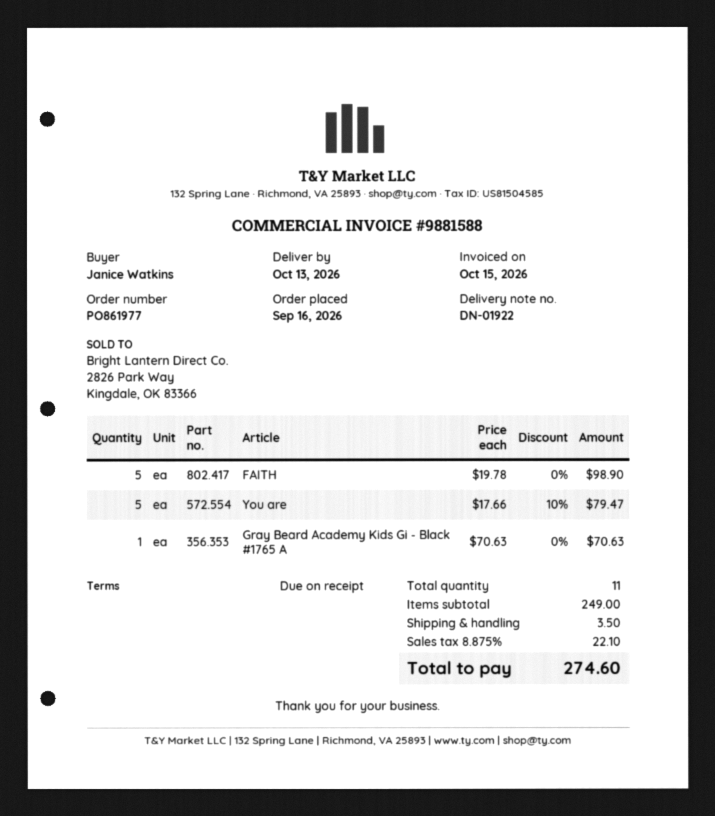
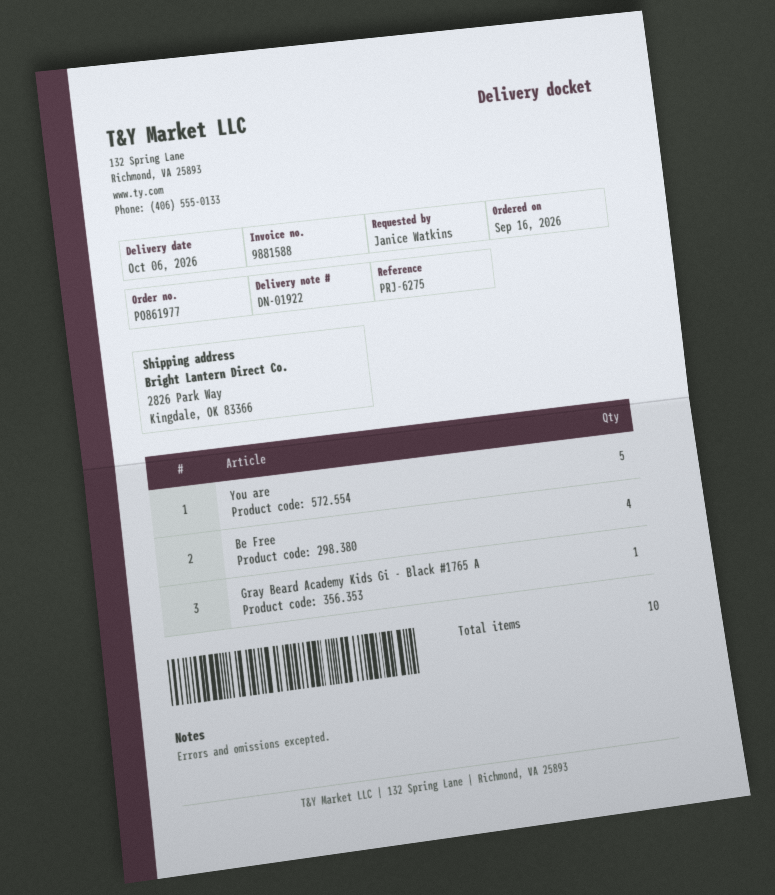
delivery date: 2026-10-13 -> 2026-10-06
FAITH: 5 -> none
Be Free: none -> 4
total quantity: 11 -> 10

